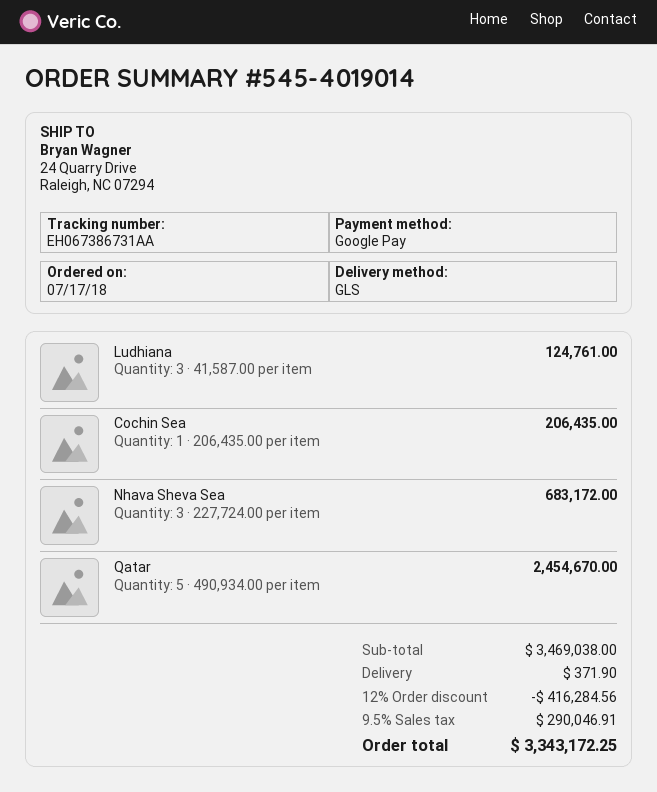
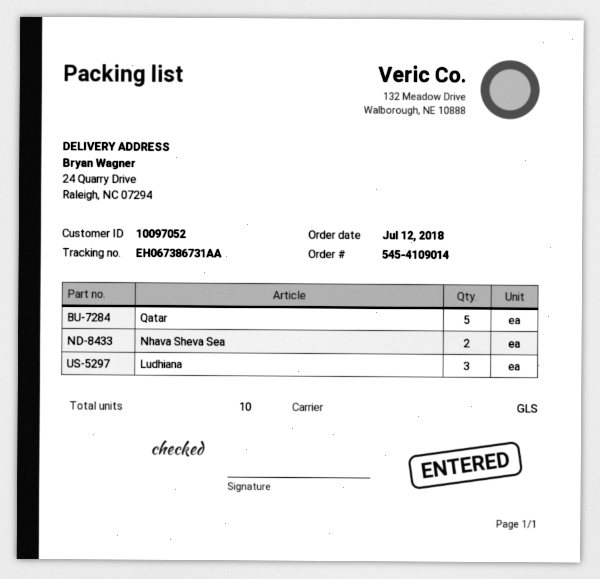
order number: 545-4019014 -> 545-4109014
order date: 2018-07-17 -> 2018-07-12
Cochin Sea: 1 -> none
Nhava Sheva Sea: 3 -> 2

